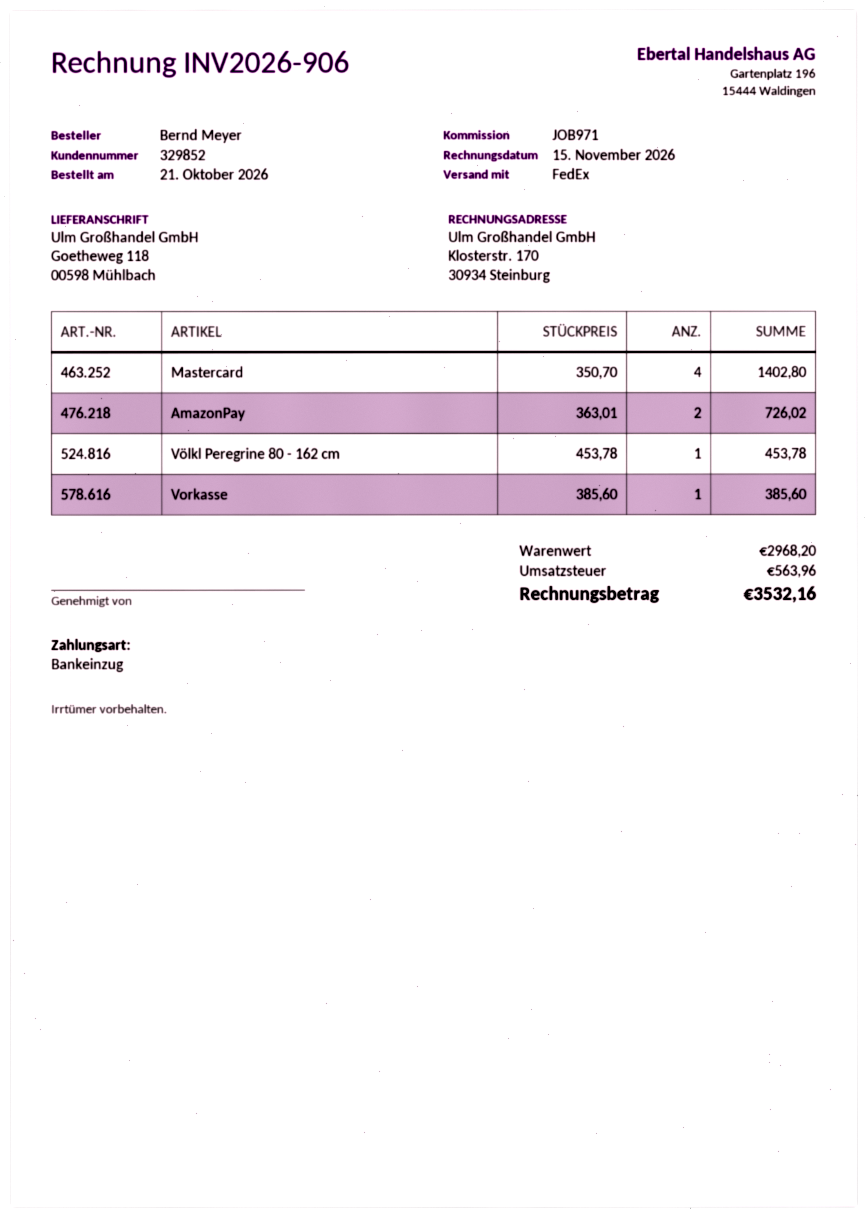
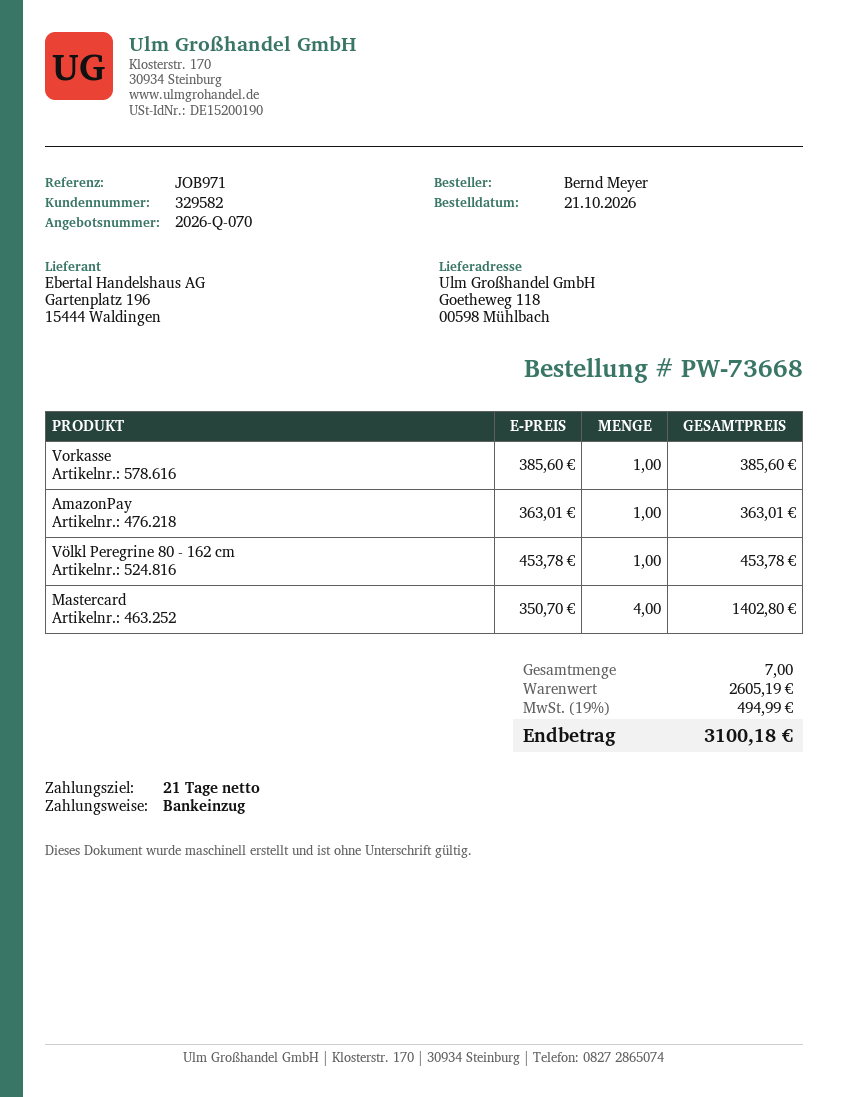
customer number: 329852 -> 329582
AmazonPay: 2 x 363.01 = 726.02 -> 1 x 363.01 = 363.01
subtotal: 2968.20 -> 2605.19
tax: 563.96 -> 494.99
total: 3532.16 -> 3100.18

